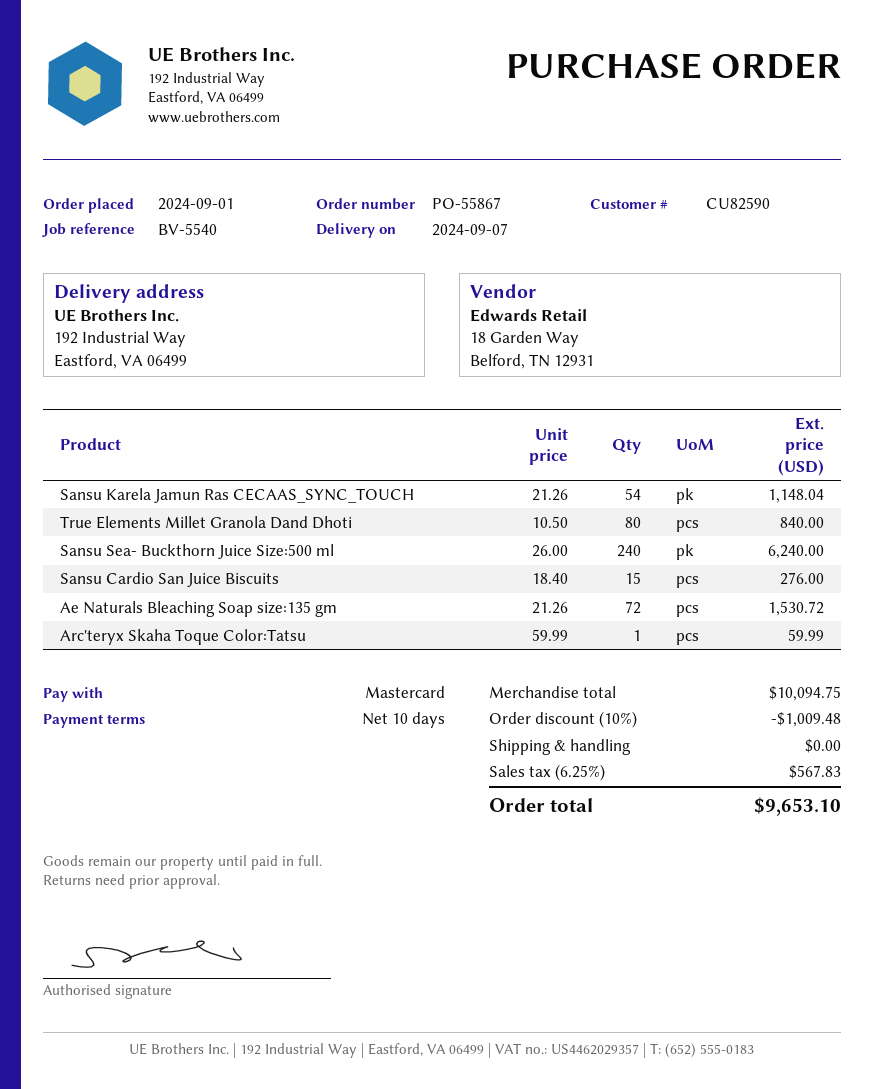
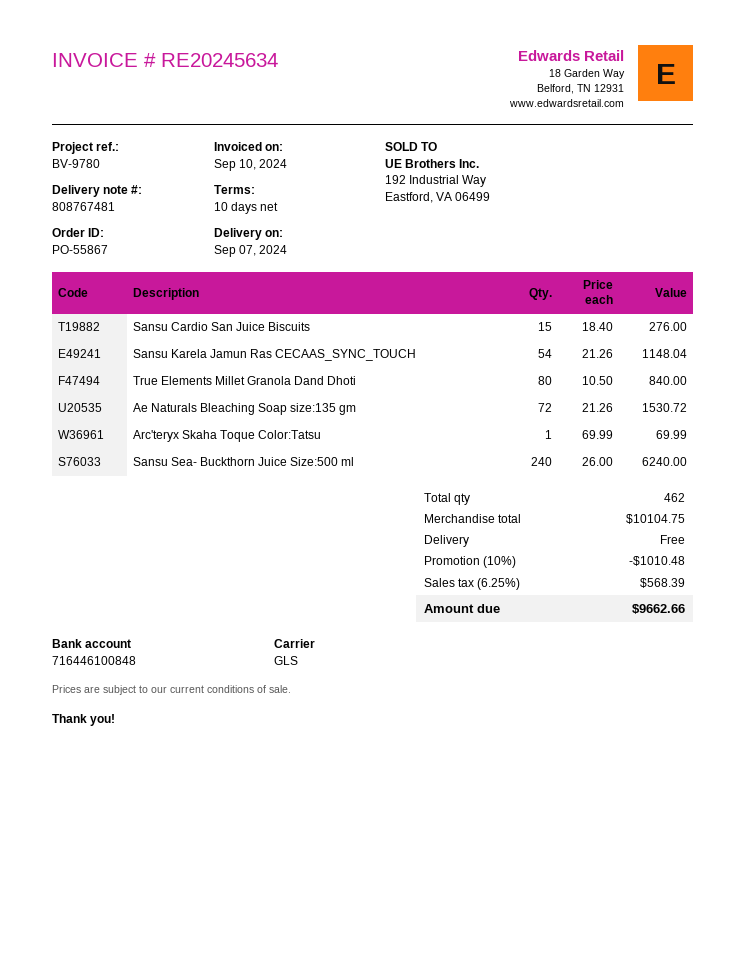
reference: BV-5540 -> BV-9780
Arc'teryx Skaha Toque Color:Tatsu: 1 x 59.99 = 59.99 -> 1 x 69.99 = 69.99
subtotal: 10094.75 -> 10104.75
discount: 10% = 1009.48 -> 10% = 1010.48
tax: 6.25% = 567.83 -> 6.25% = 568.39
total: 9653.10 -> 9662.66

